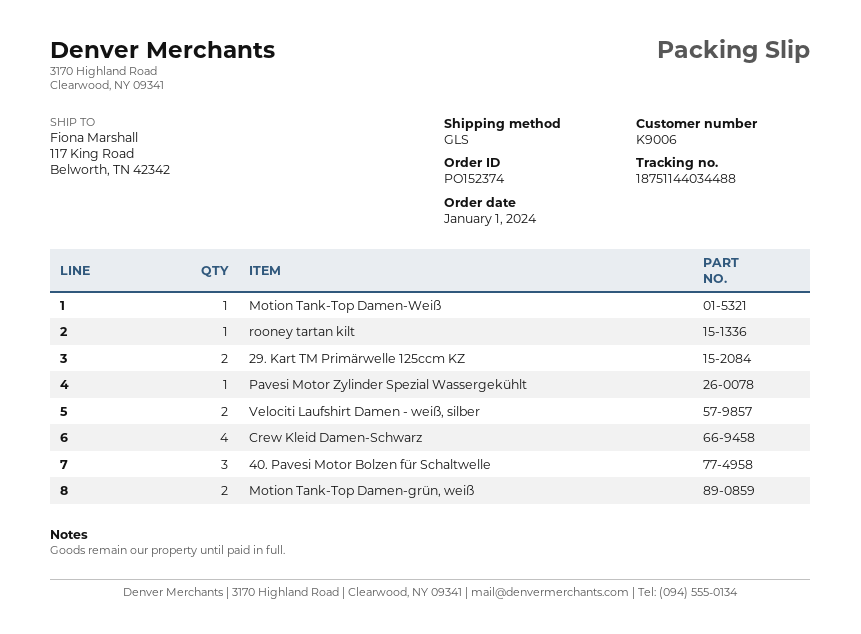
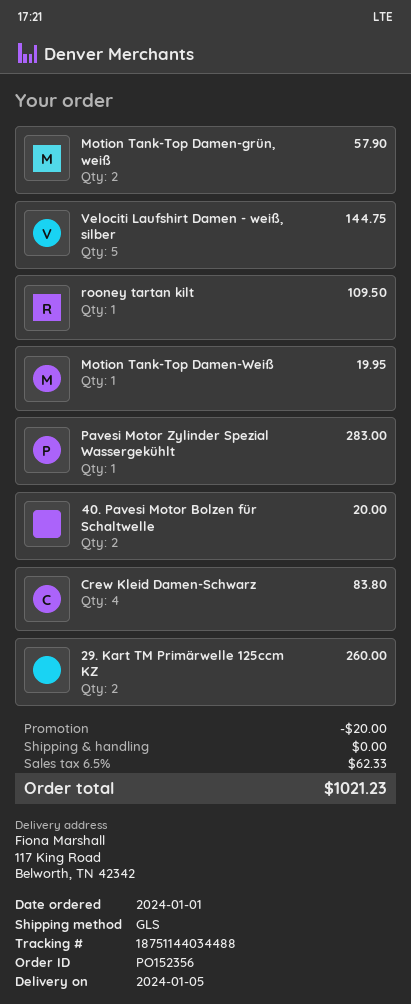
order number: PO152374 -> PO152356
Velociti Laufshirt Damen - weiß, silber: 2 -> 5
40. Pavesi Motor Bolzen für Schaltwelle: 3 -> 2

